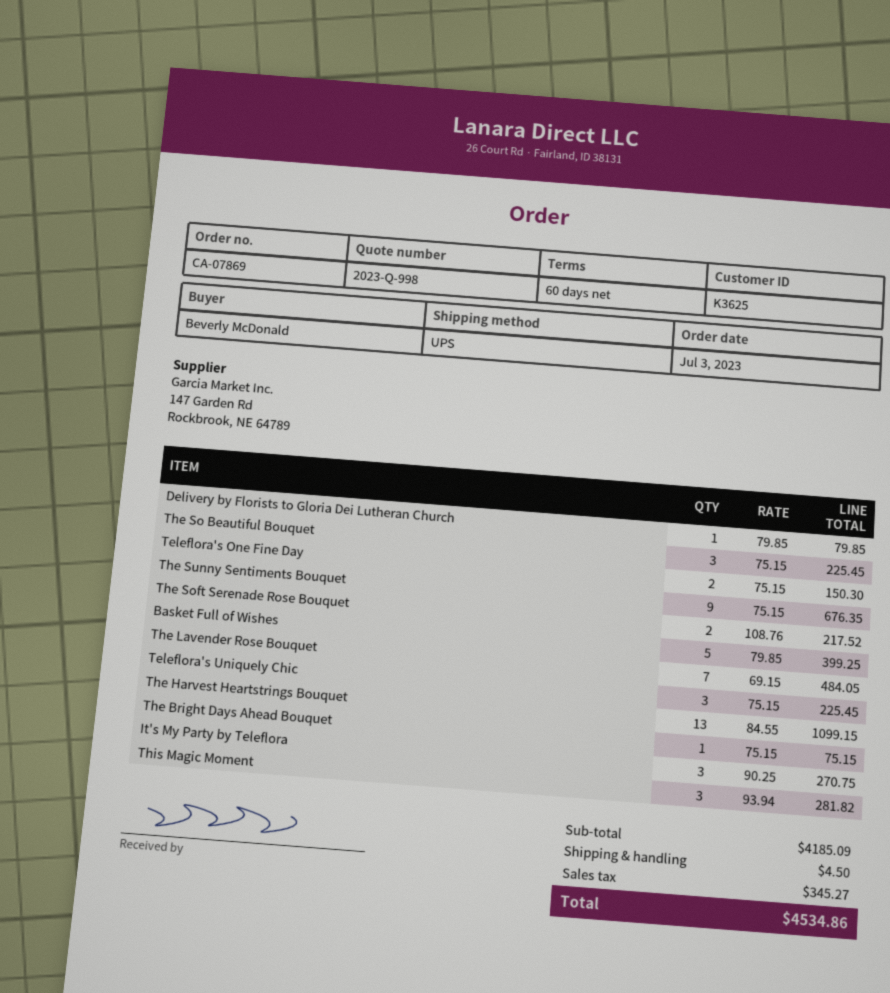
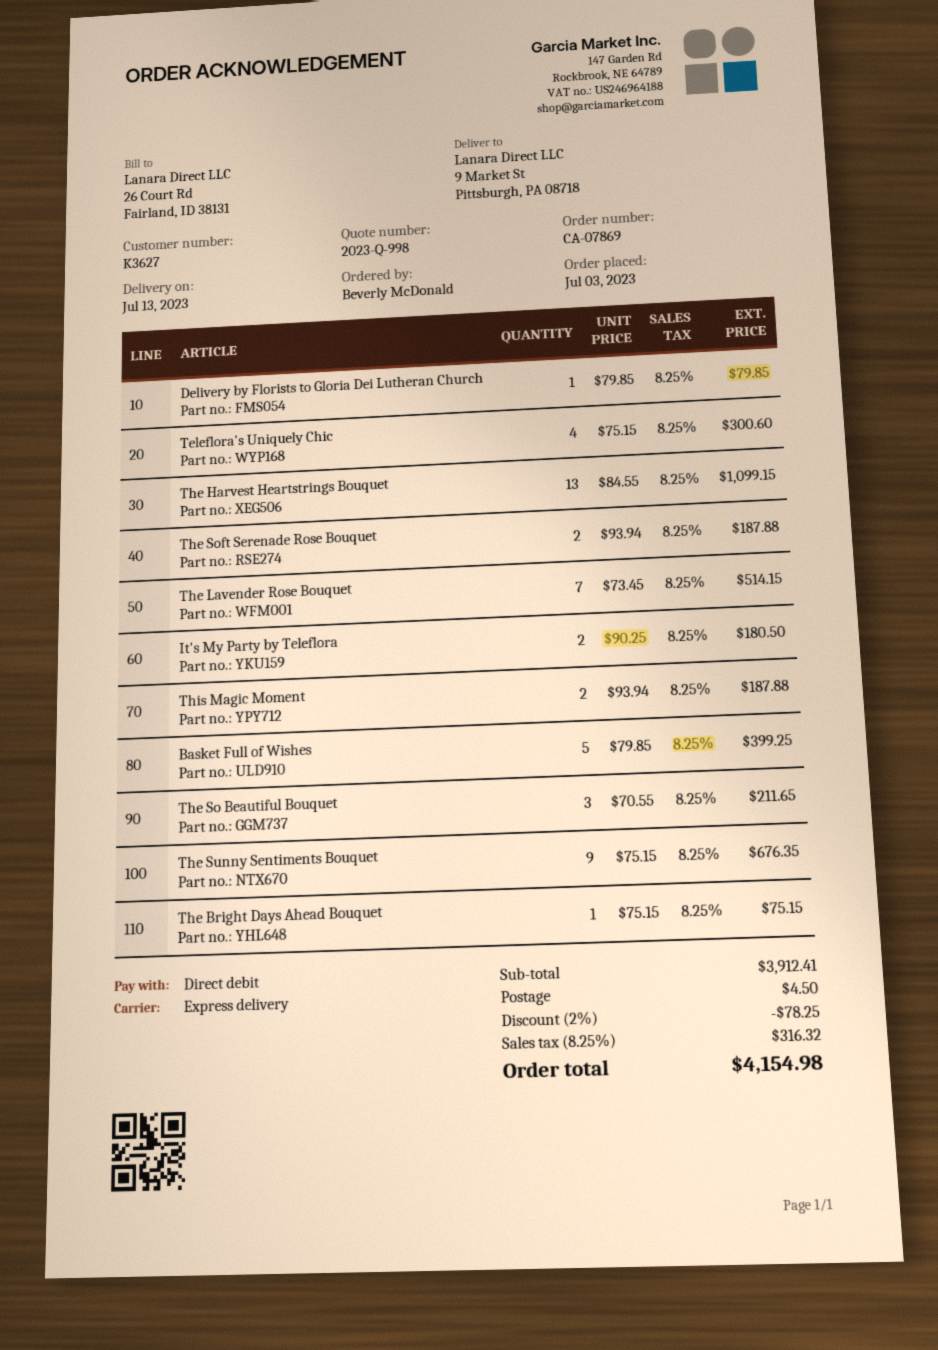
customer number: K3625 -> K3627
shipping method: UPS -> express
The So Beautiful Bouquet: 3 x 75.15 = 225.45 -> 3 x 70.55 = 211.65
Teleflora's One Fine Day: 2 x 75.15 = 150.30 -> none
The Soft Serenade Rose Bouquet: 2 x 108.76 = 217.52 -> 2 x 93.94 = 187.88
The Lavender Rose Bouquet: 7 x 69.15 = 484.05 -> 7 x 73.45 = 514.15
Teleflora's Uniquely Chic: 3 x 75.15 = 225.45 -> 4 x 75.15 = 300.60
It's My Party by Teleflora: 3 x 90.25 = 270.75 -> 2 x 90.25 = 180.50
This Magic Moment: 3 x 93.94 = 281.82 -> 2 x 93.94 = 187.88
subtotal: 4185.09 -> 3912.41
discount: none -> 2% = 78.25
tax: 345.27 -> 316.32
total: 4534.86 -> 4154.98

